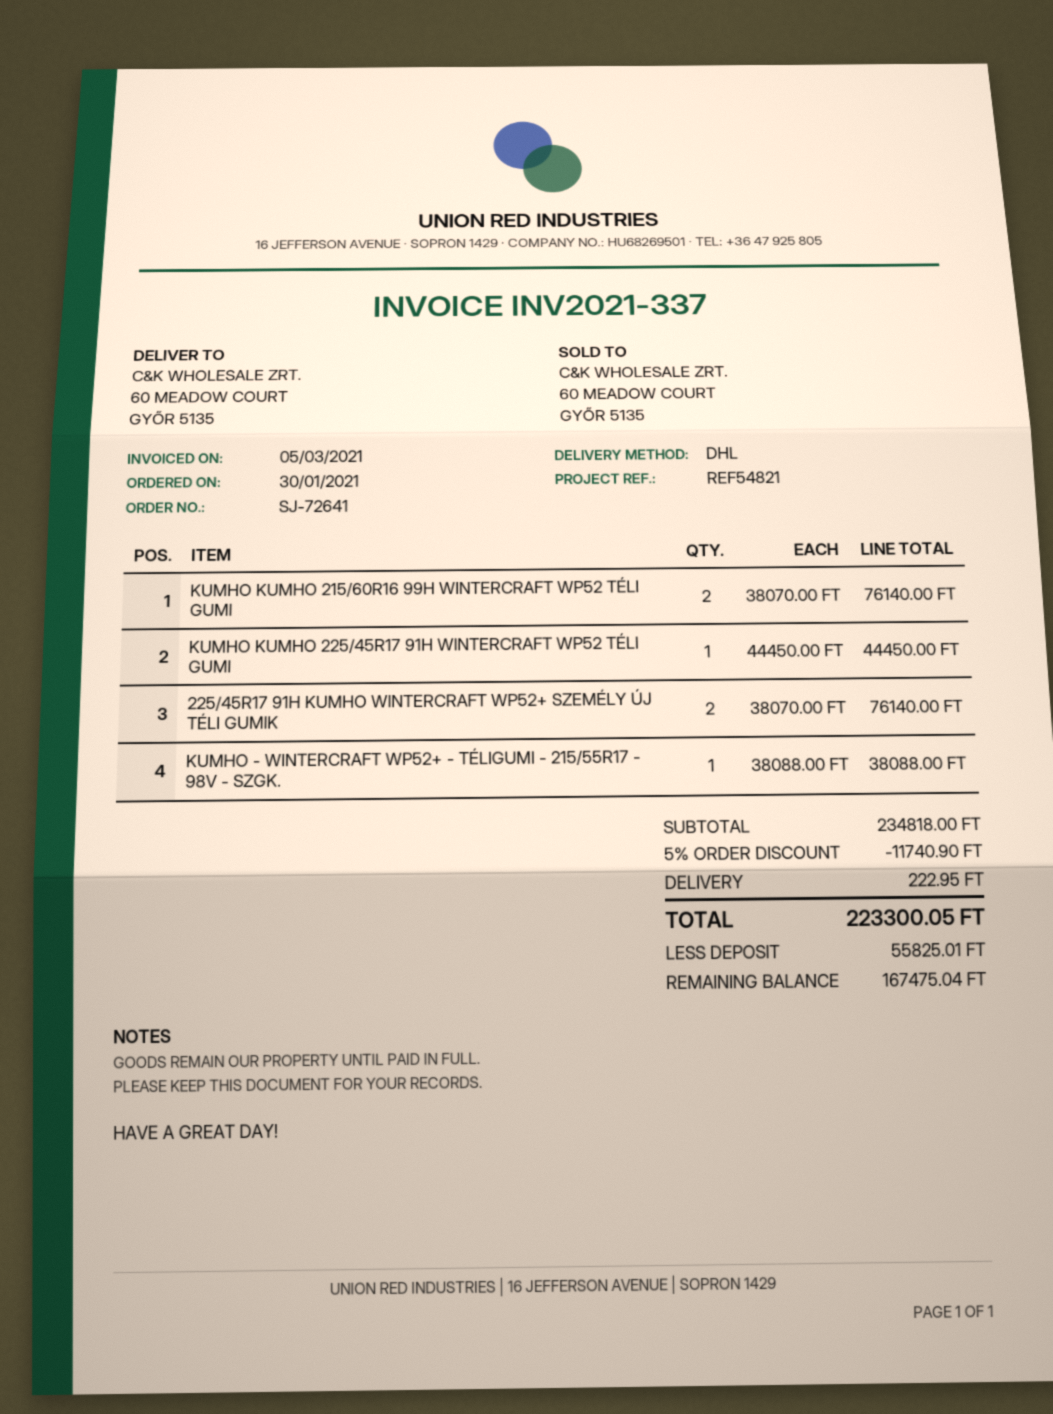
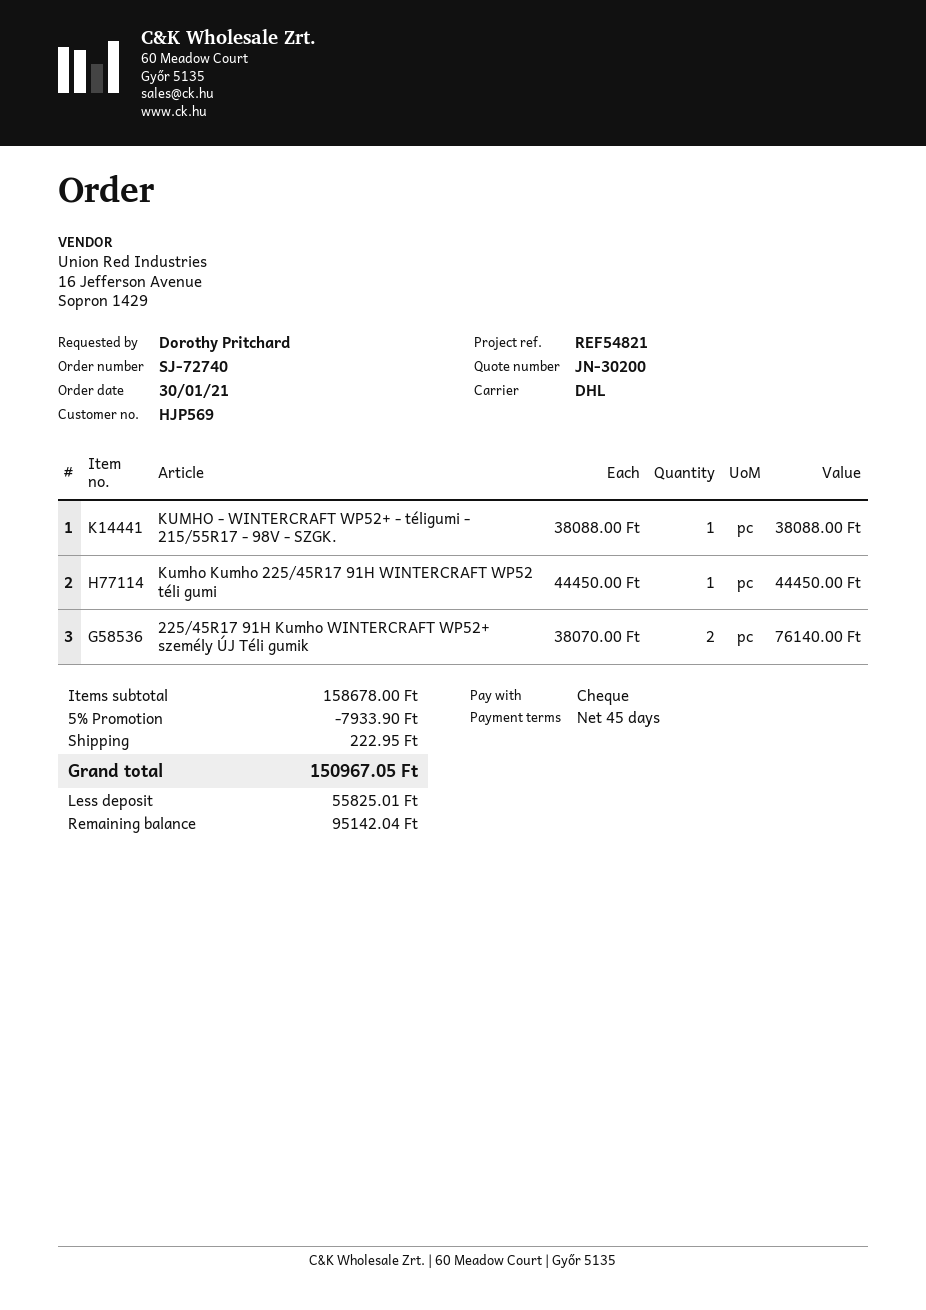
order number: SJ-72641 -> SJ-72740
KUMHO KUMHO 215/60R16 99H WINTERCRAFT WP52 TÉLI GUMI: 2 x 38070.00 = 76140.00 -> none
subtotal: 234818.00 -> 158678.00
discount: 5% = 11740.90 -> 5% = 7933.90
total: 223300.05 -> 150967.05
balance: 167475.04 -> 95142.04

